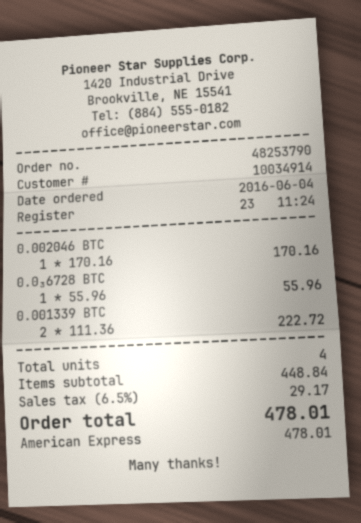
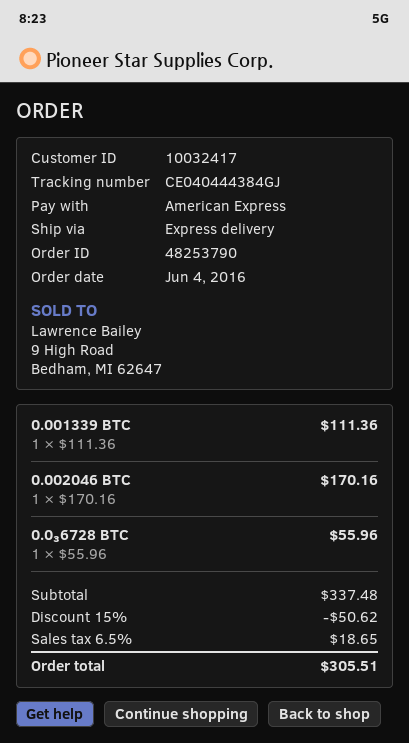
customer number: 10034914 -> 10032417
0.001339 BTC: 2 x 111.36 = 222.72 -> 1 x 111.36 = 111.36
subtotal: 448.84 -> 337.48
discount: none -> 15% = 50.62
tax: 6.5% = 29.17 -> 6.5% = 18.65
total: 478.01 -> 305.51

